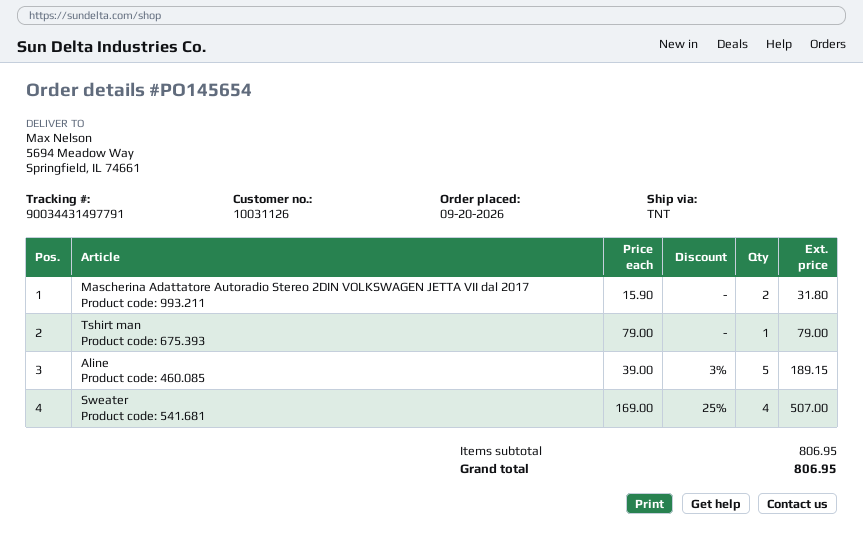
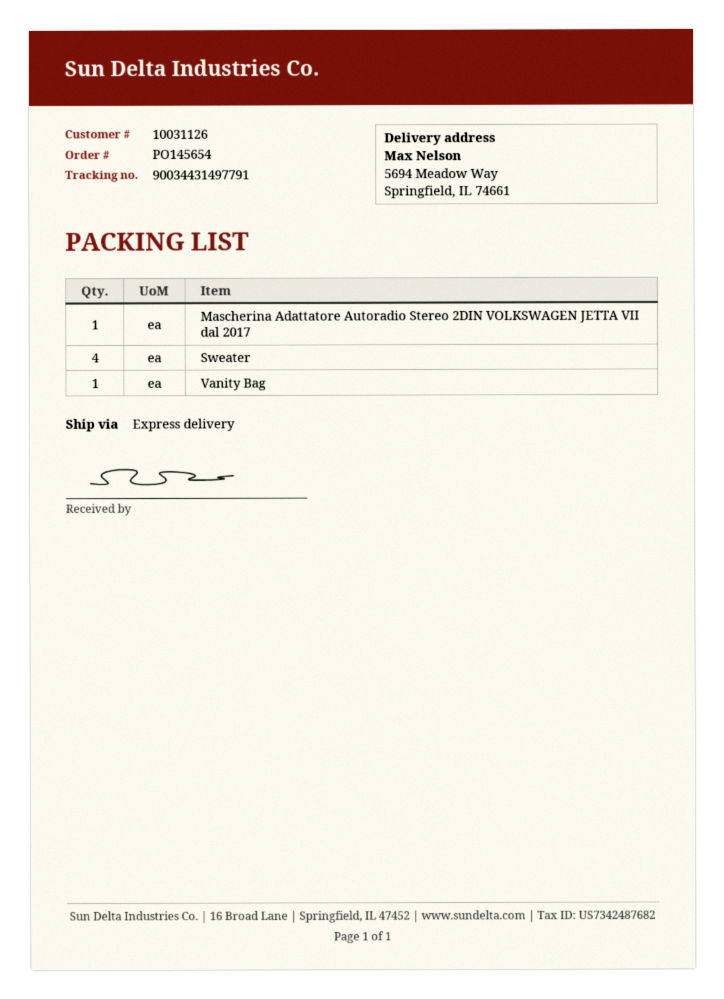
shipping method: TNT -> express
Mascherina Adattatore Autoradio Stereo 2DIN VOLKSWAGEN JETTA VII dal 2017: 2 -> 1
Tshirt man: 1 -> none
Aline: 5 -> none
Vanity Bag: none -> 1

